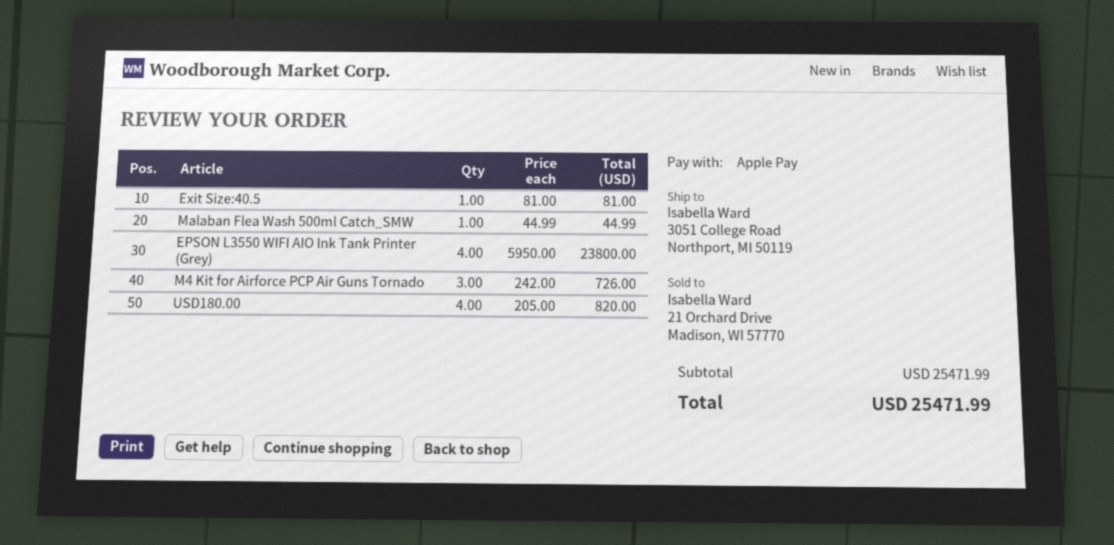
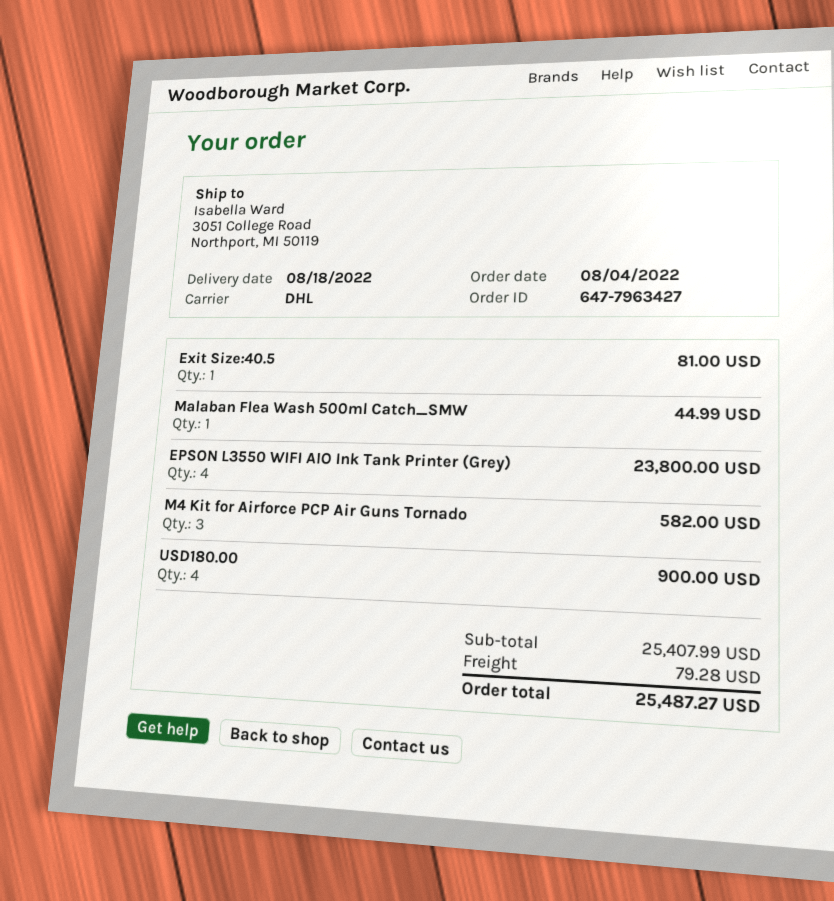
M4 Kit for Airforce PCP Air Guns Tornado: 3 for 726.00 -> 3 for 582.00
USD180.00: 4 for 820.00 -> 4 for 900.00
subtotal: 25471.99 -> 25407.99
shipping: none -> 79.28
total: 25471.99 -> 25487.27

